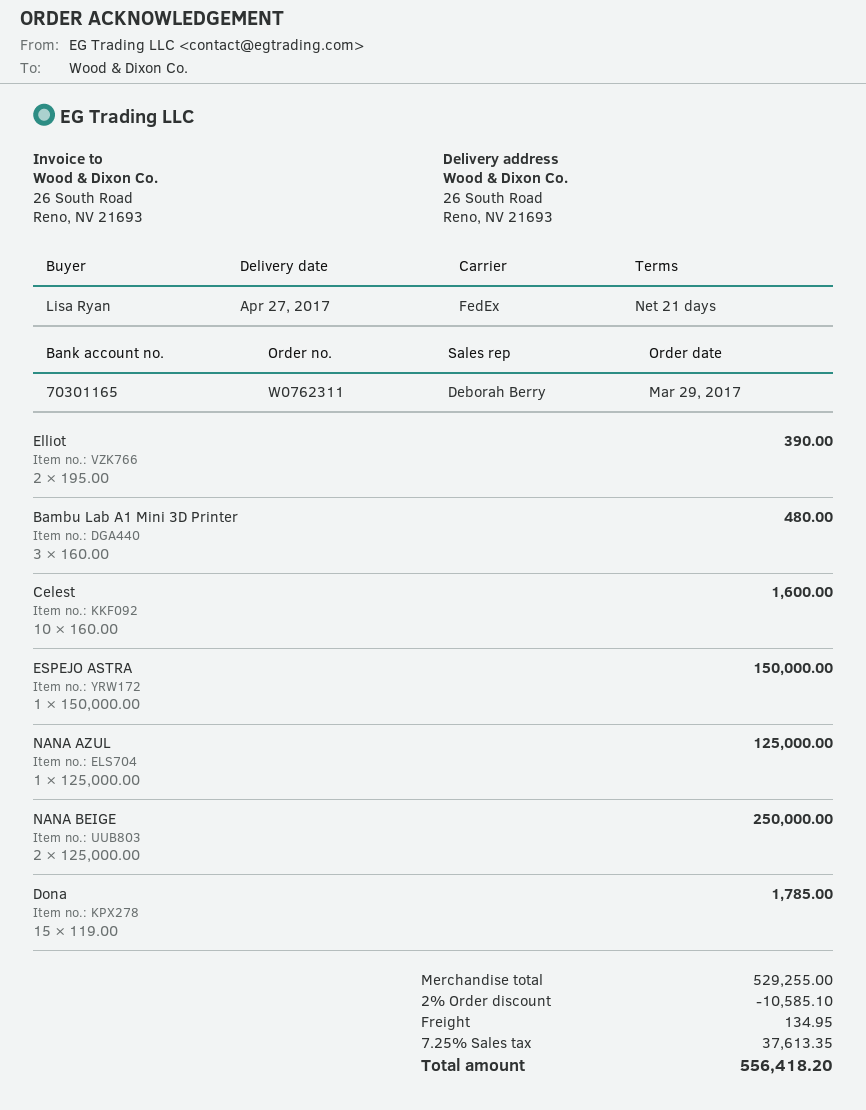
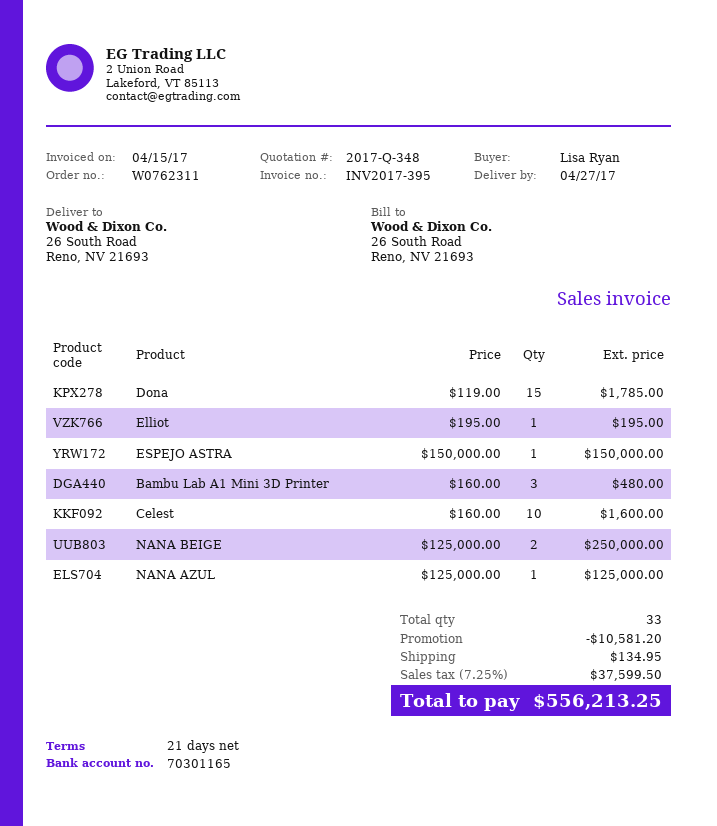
Elliot: 2 x 195.00 = 390.00 -> 1 x 195.00 = 195.00
discount: 10585.10 -> 10581.20
tax: 7.25% = 37613.35 -> 7.25% = 37599.50
total: 556418.20 -> 556213.25

